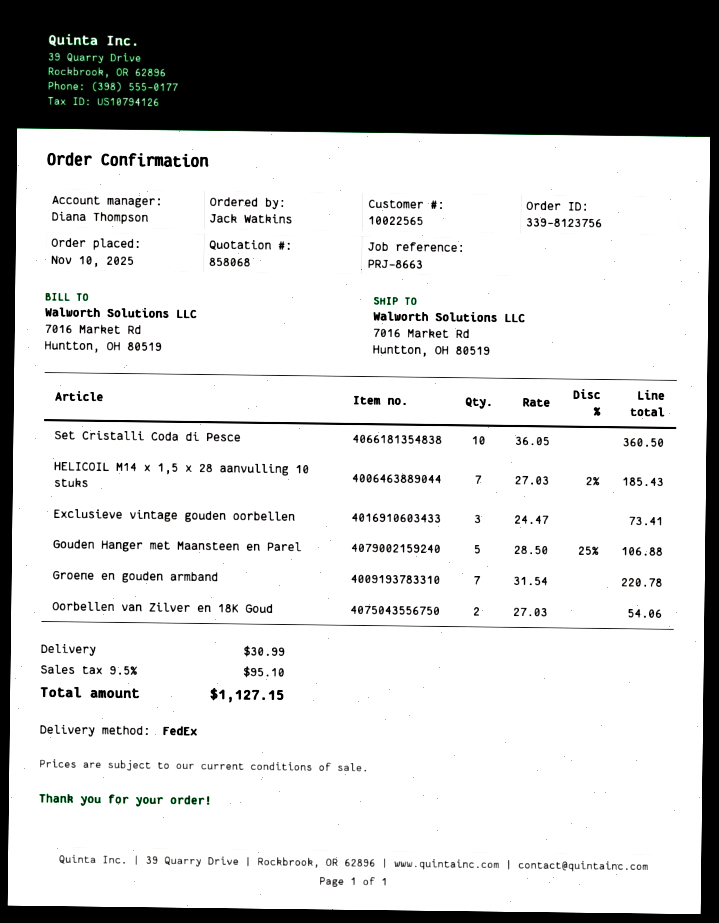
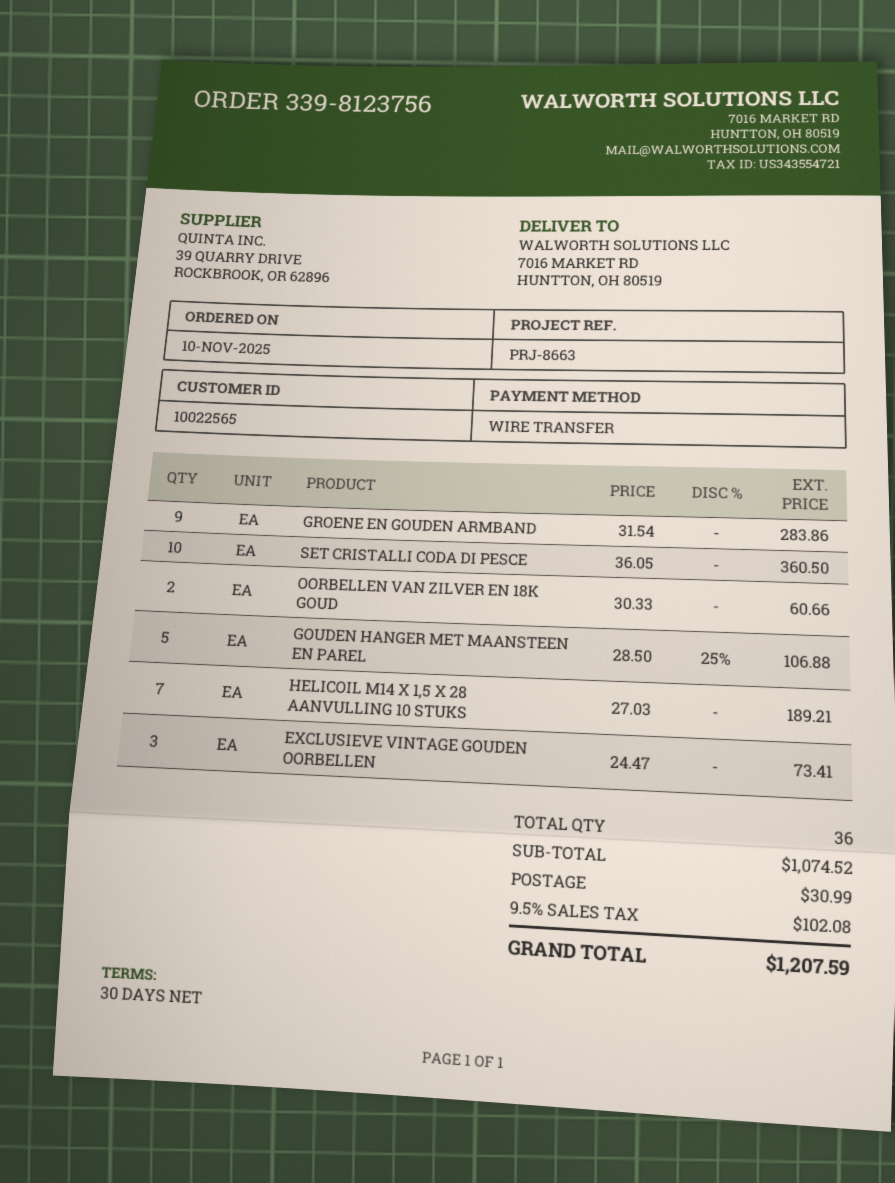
HELICOIL M14 x 1,5 x 28 aanvulling 10 stuks: 7 x 27.03 - 2% = 185.43 -> 7 x 27.03 = 189.21
Groene en gouden armband: 7 x 31.54 = 220.78 -> 9 x 31.54 = 283.86
Oorbellen van Zilver en 18K Goud: 2 x 27.03 = 54.06 -> 2 x 30.33 = 60.66
tax: 9.5% = 95.10 -> 9.5% = 102.08
total: 1127.15 -> 1207.59

